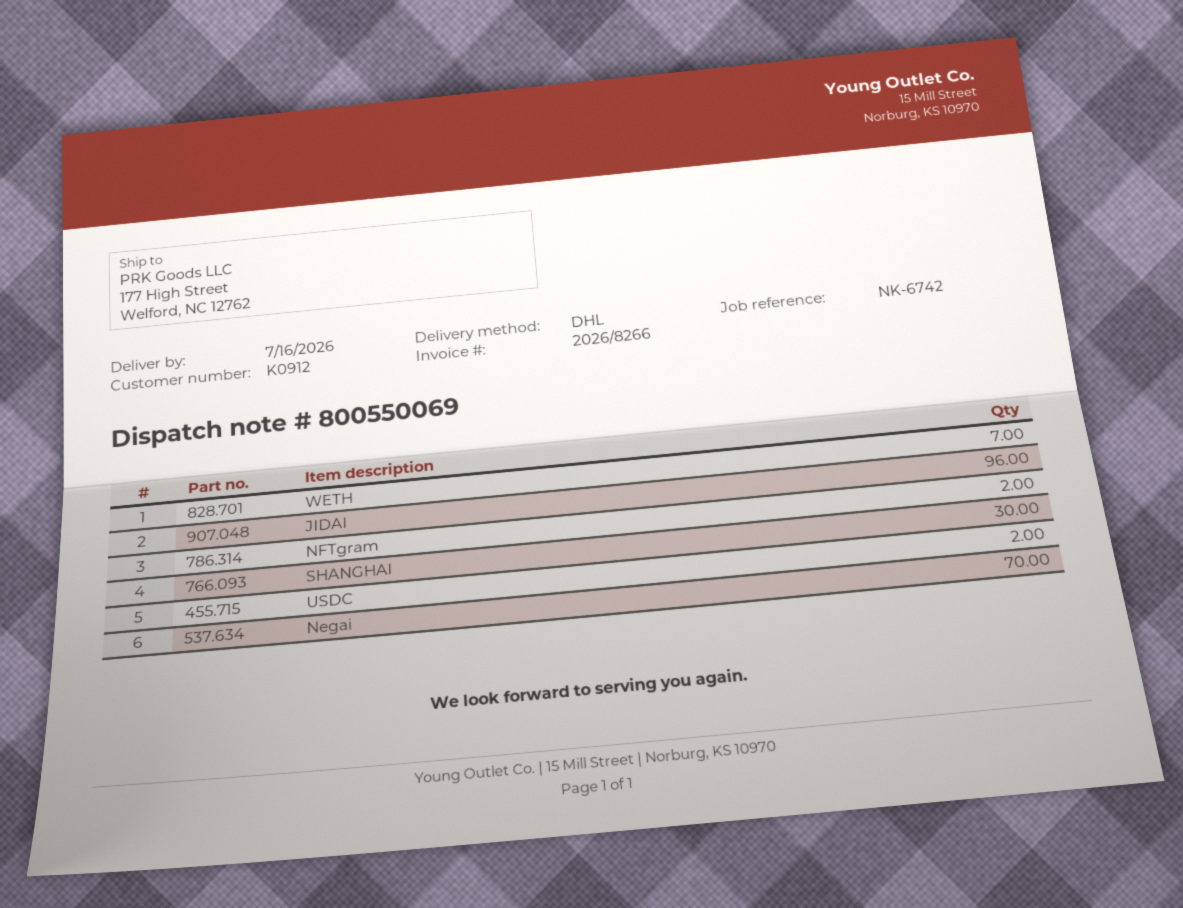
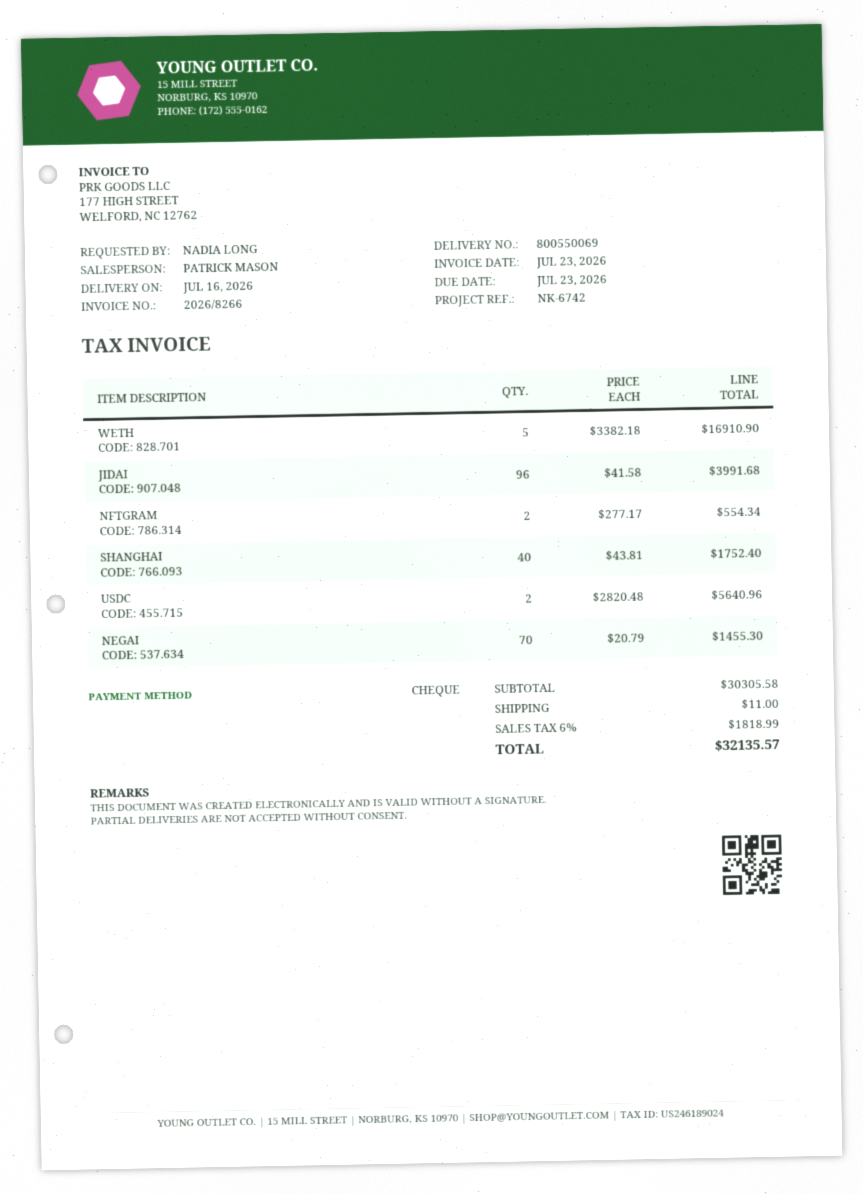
WETH: 7 -> 5
SHANGHAI: 30 -> 40

